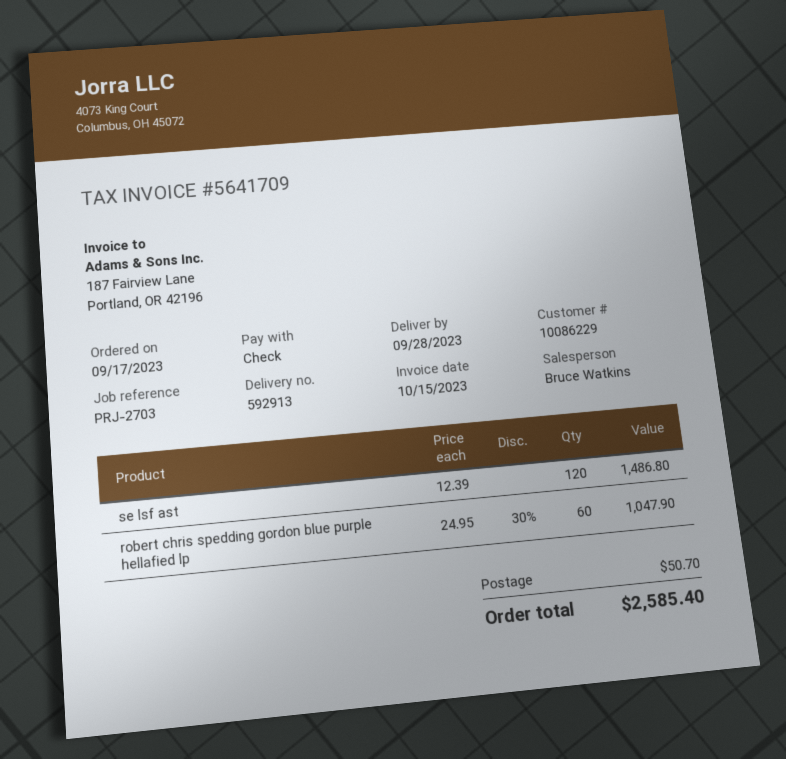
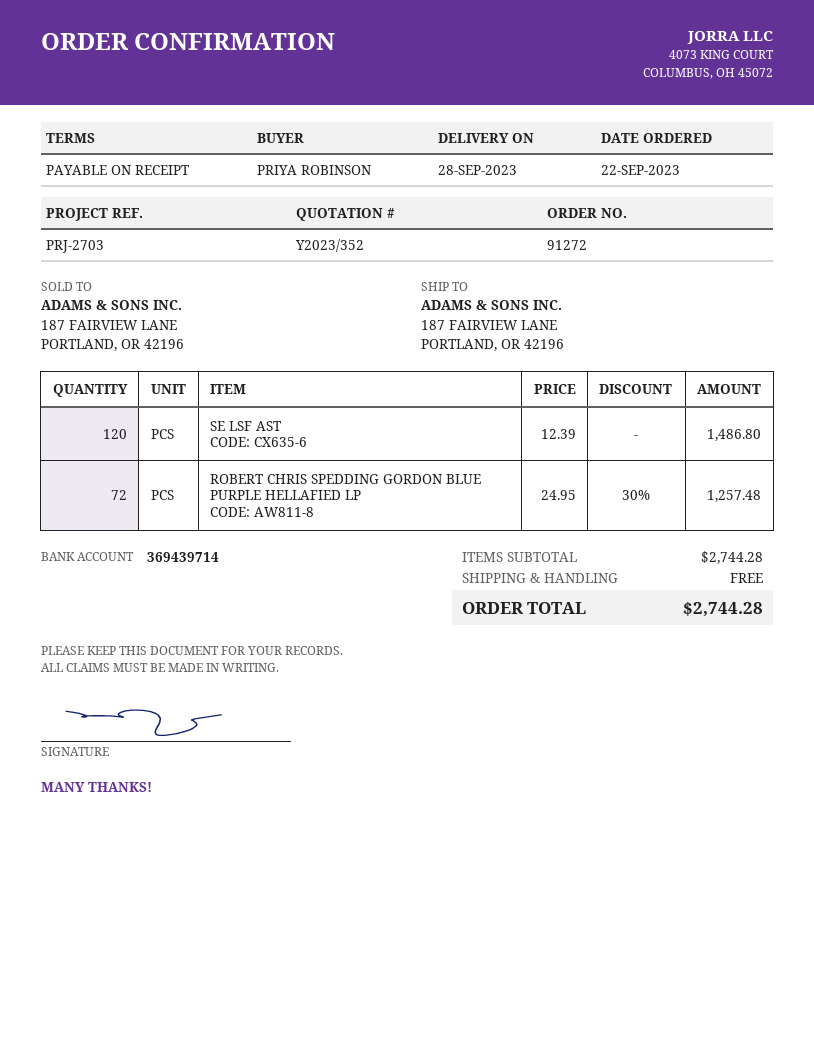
order date: 2023-09-17 -> 2023-09-22
robert chris spedding gordon blue purple hellafied lp: 60 x 24.95 - 30% = 1047.90 -> 72 x 24.95 - 30% = 1257.48
shipping: 50.70 -> 0.00
total: 2585.40 -> 2744.28

